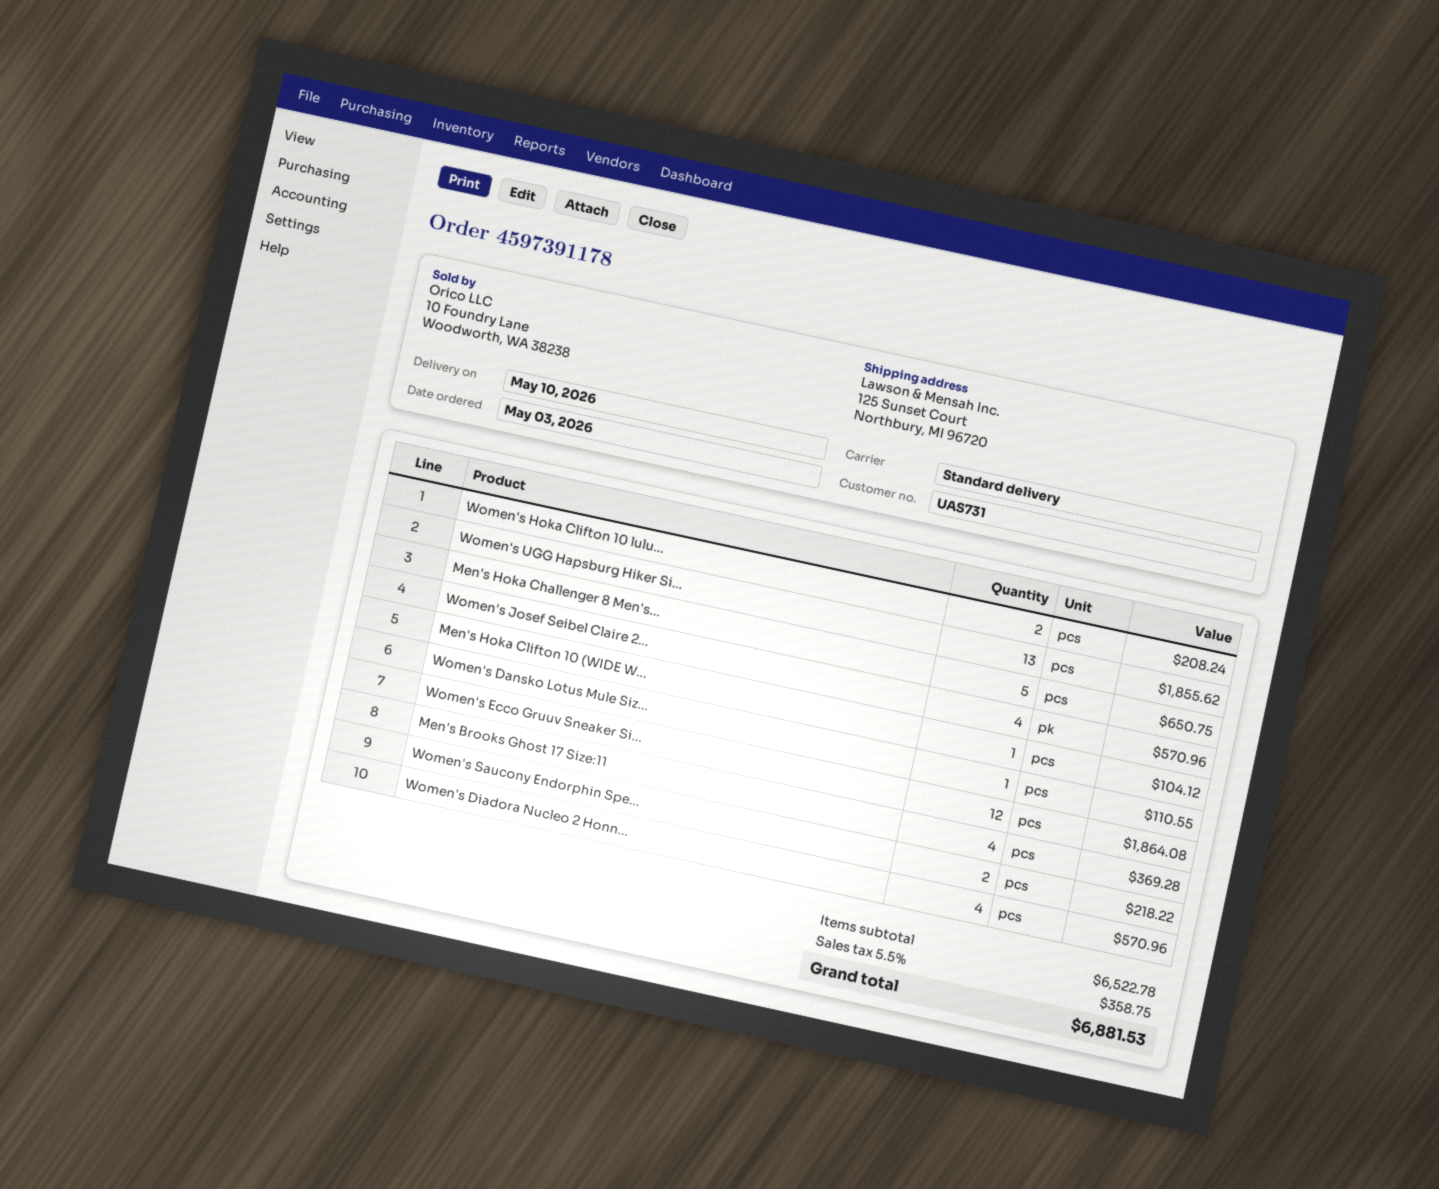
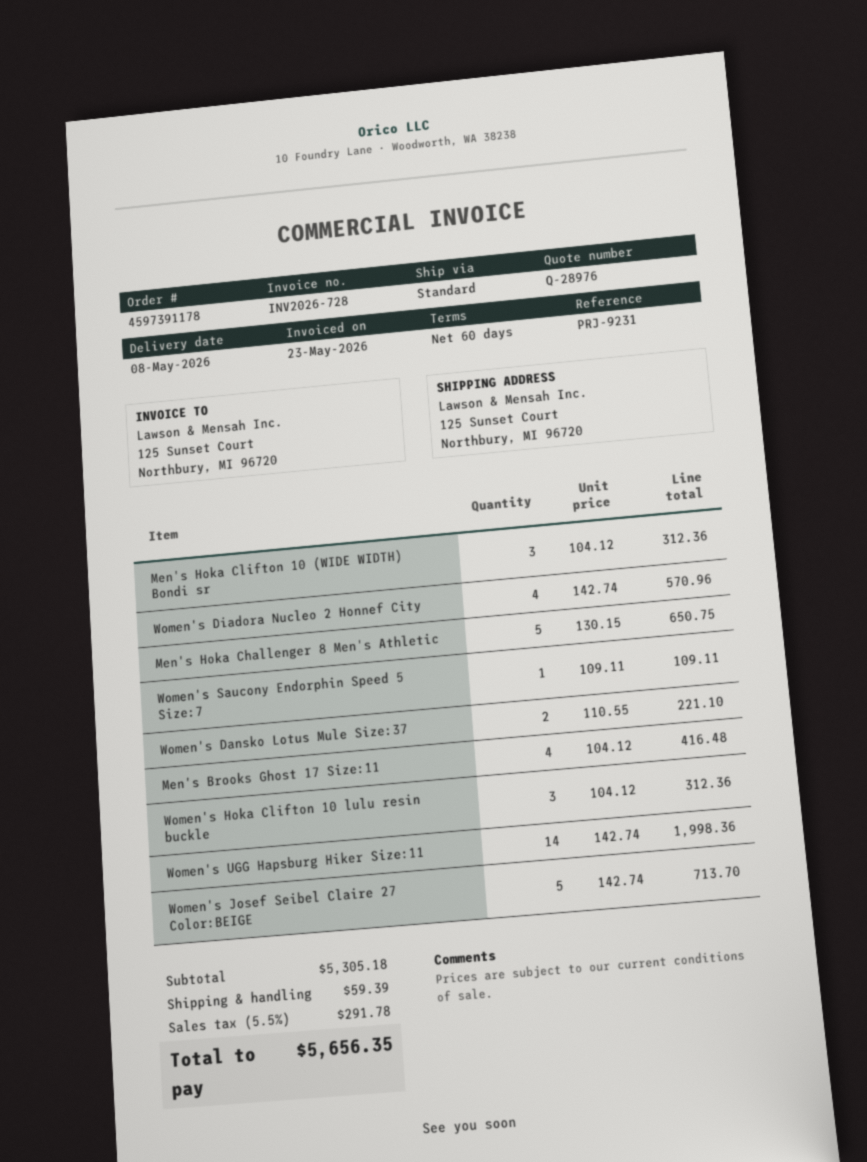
delivery date: 2026-05-10 -> 2026-05-08
Women's Hoka Clifton 10 lulu...: 2 for 208.24 -> 3 for 312.36
Women's UGG Hapsburg Hiker Si...: 13 for 1855.62 -> 14 for 1998.36
Women's Josef Seibel Claire 2...: 4 for 570.96 -> 5 for 713.70
Men's Hoka Clifton 10 (WIDE W...: 1 for 104.12 -> 3 for 312.36
Women's Dansko Lotus Mule Siz...: 1 for 110.55 -> 2 for 221.10
Women's Ecco Gruuv Sneaker Si...: 12 for 1864.08 -> none
Men's Brooks Ghost 17 Size:11: 4 for 369.28 -> 4 for 416.48
Women's Saucony Endorphin Spe...: 2 for 218.22 -> 1 for 109.11
subtotal: 6522.78 -> 5305.18
shipping: none -> 59.39
tax: 5.5% = 358.75 -> 5.5% = 291.78
total: 6881.53 -> 5656.35

